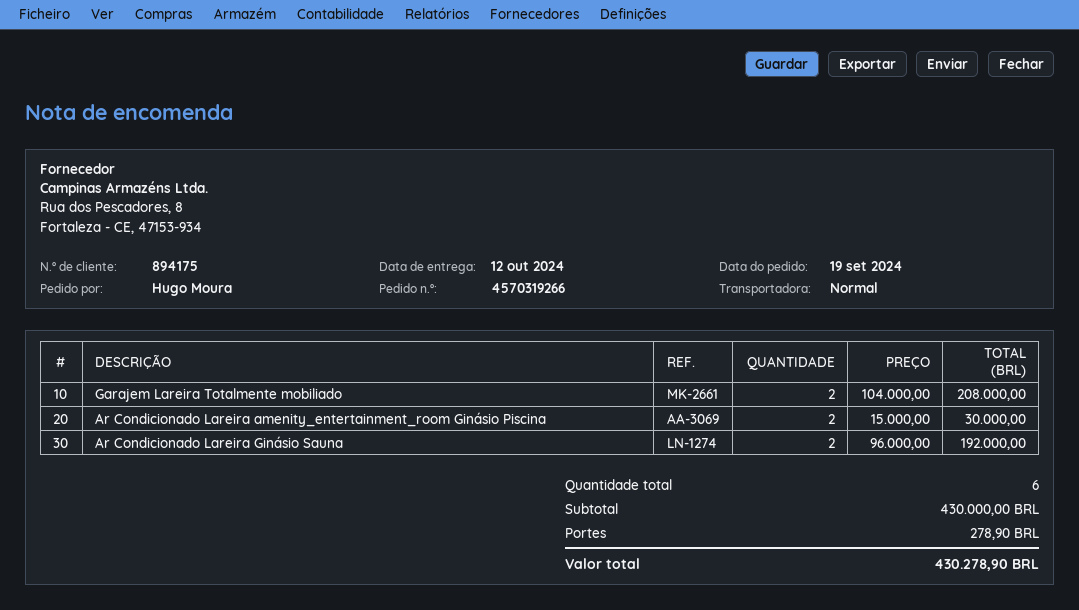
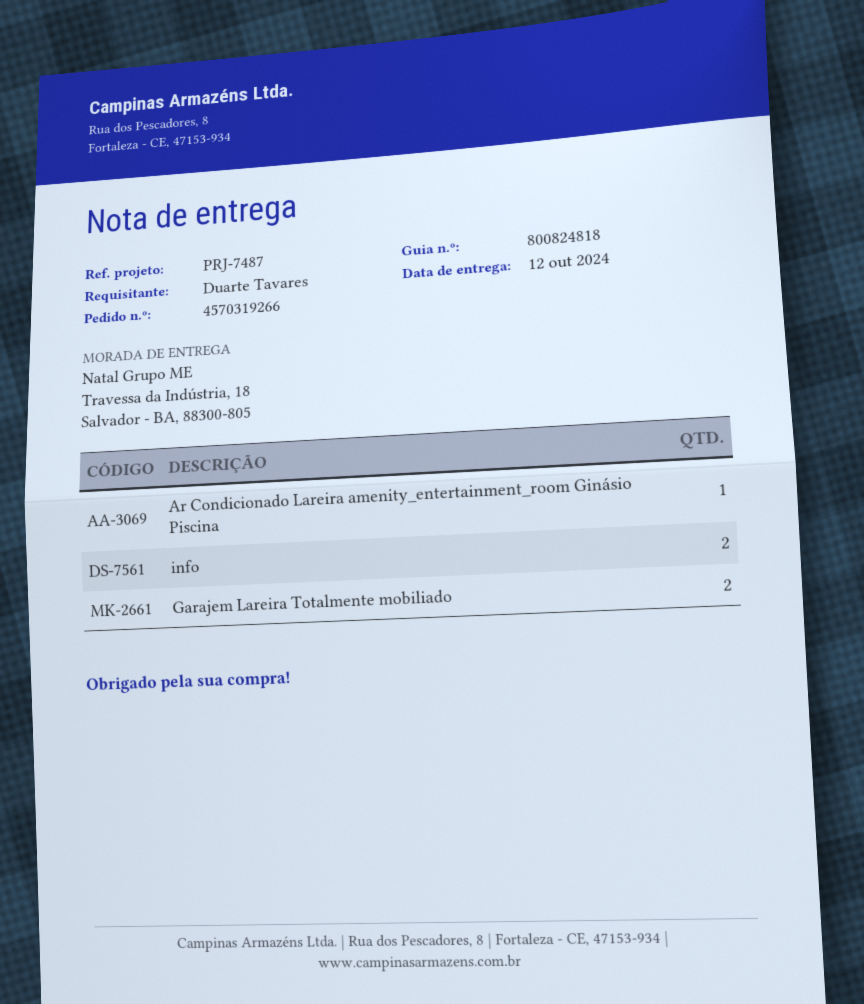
ordered by: Hugo Moura -> Duarte Tavares
Ar Condicionado Lareira amenity_entertainment_room Ginásio Piscina: 2 -> 1
Ar Condicionado Lareira Ginásio Sauna: 2 -> none
info: none -> 2

